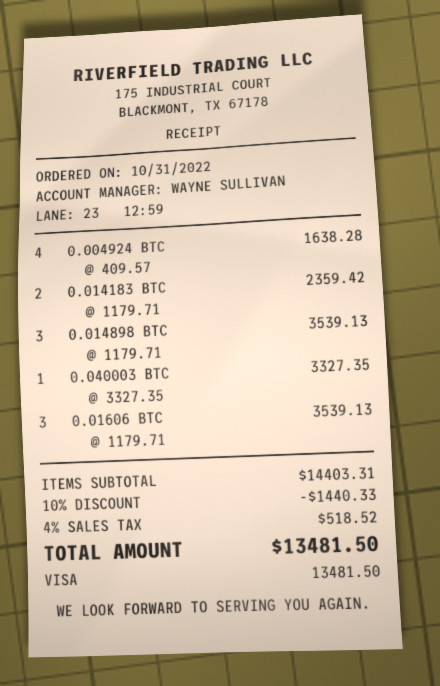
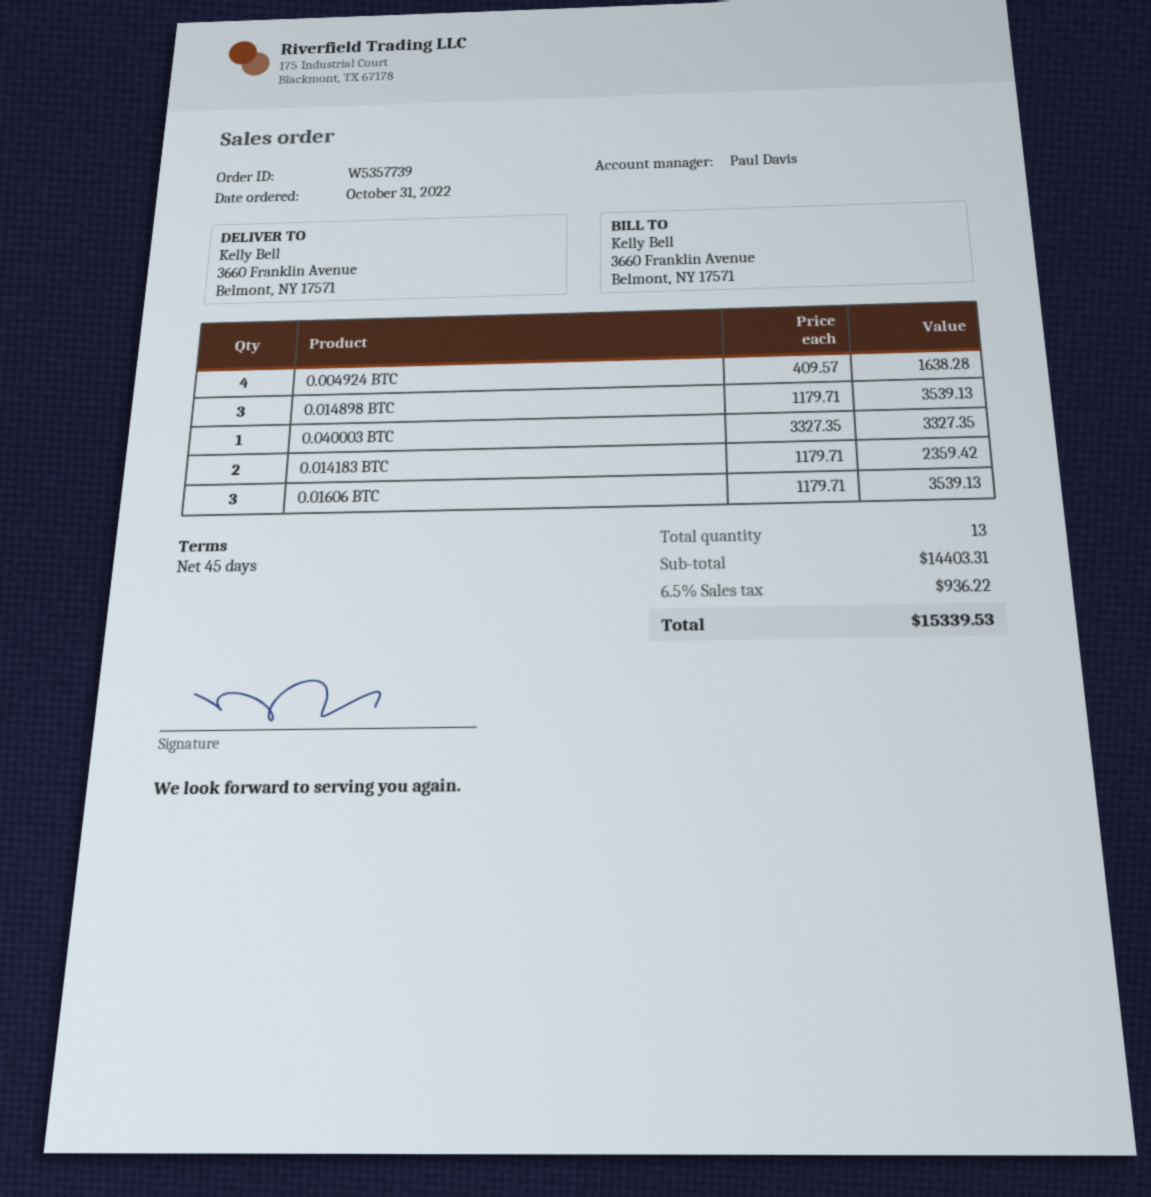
sales rep: WAYNE SULLIVAN -> Paul Davis
discount: 10% = 1440.33 -> none
tax: 4% = 518.52 -> 6.5% = 936.22
total: 13481.50 -> 15339.53

